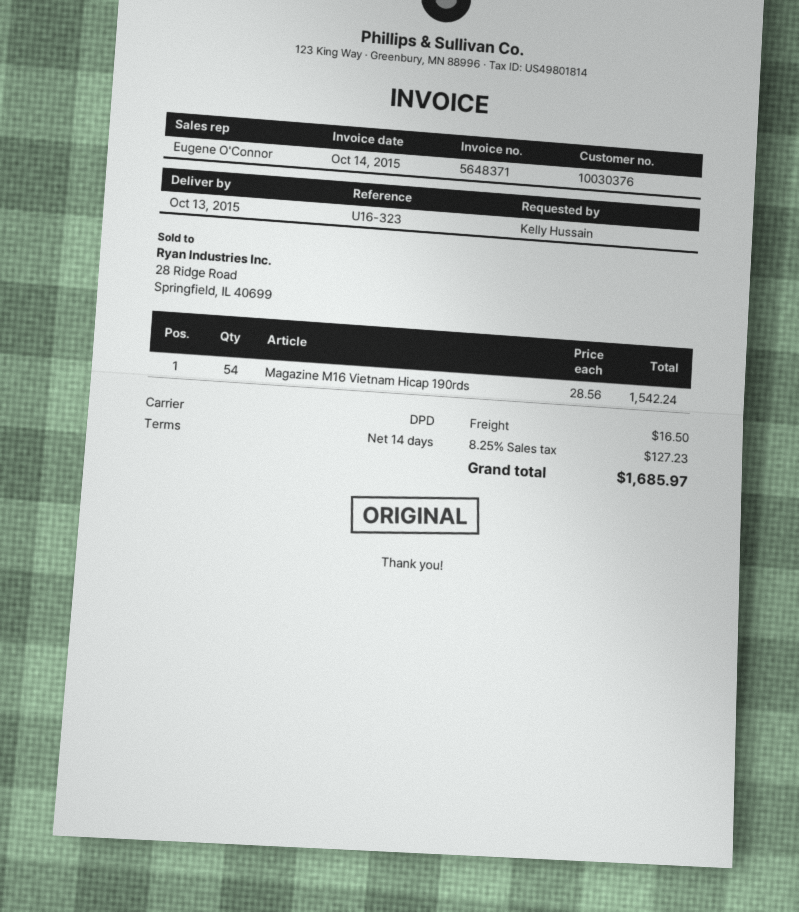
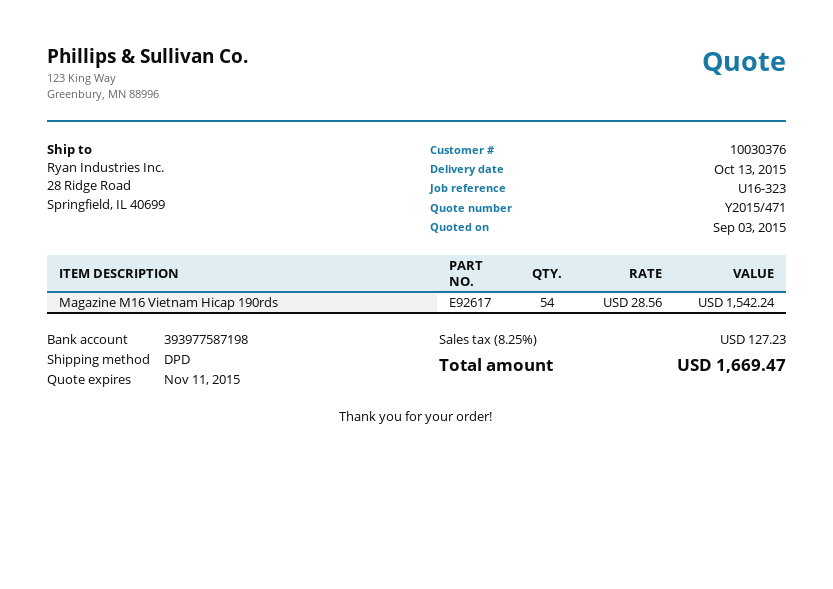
shipping: 16.50 -> none
total: 1685.97 -> 1669.47

